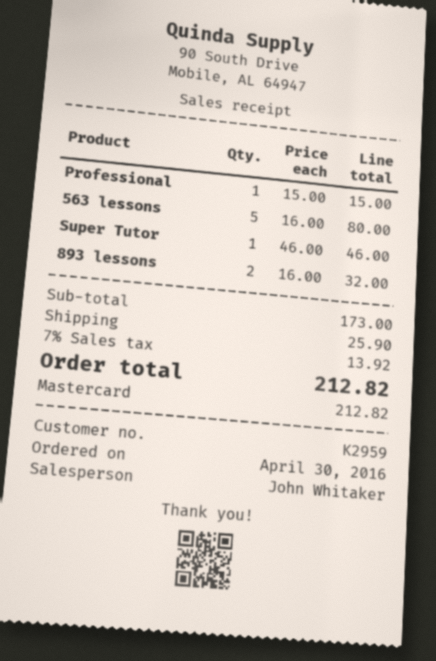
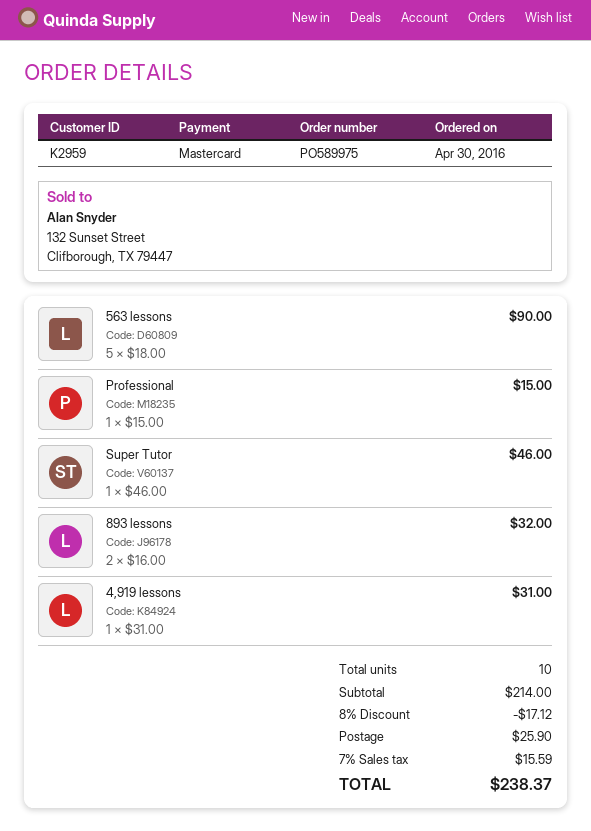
563 lessons: 5 x 16.00 = 80.00 -> 5 x 18.00 = 90.00
4,919 lessons: none -> 1 x 31.00 = 31.00
subtotal: 173.00 -> 214.00
discount: none -> 8% = 17.12
tax: 7% = 13.92 -> 7% = 15.59
total: 212.82 -> 238.37

